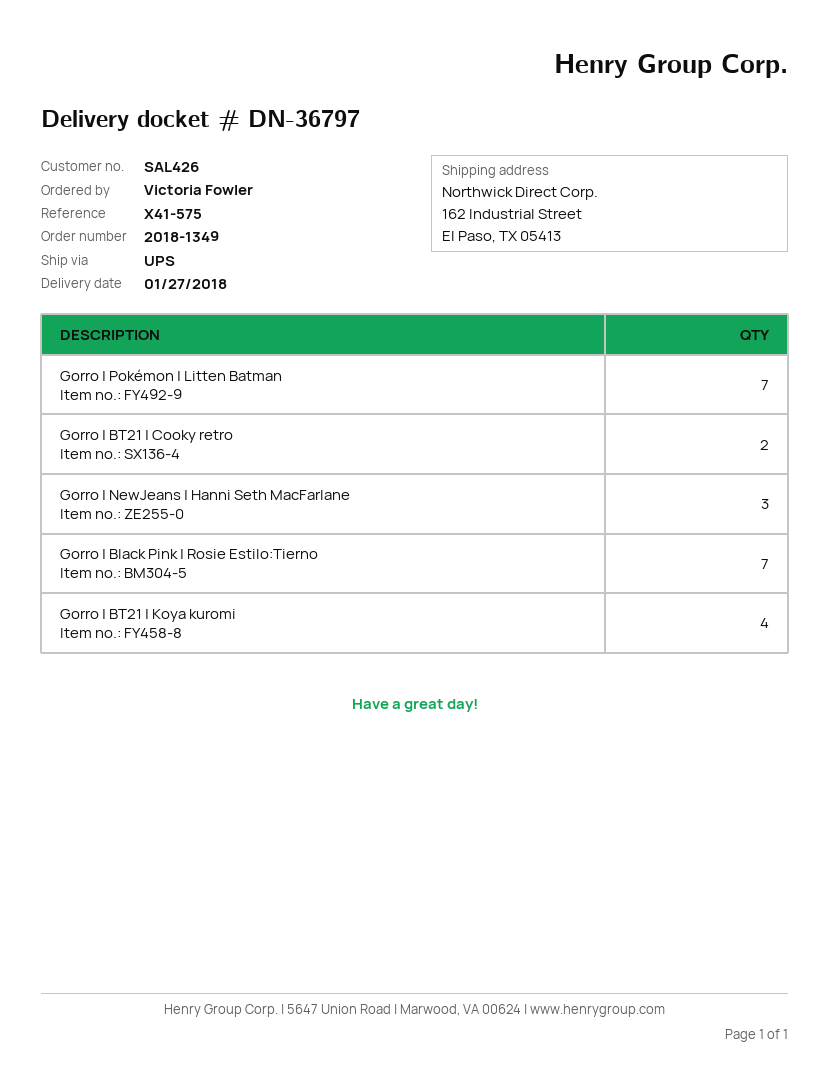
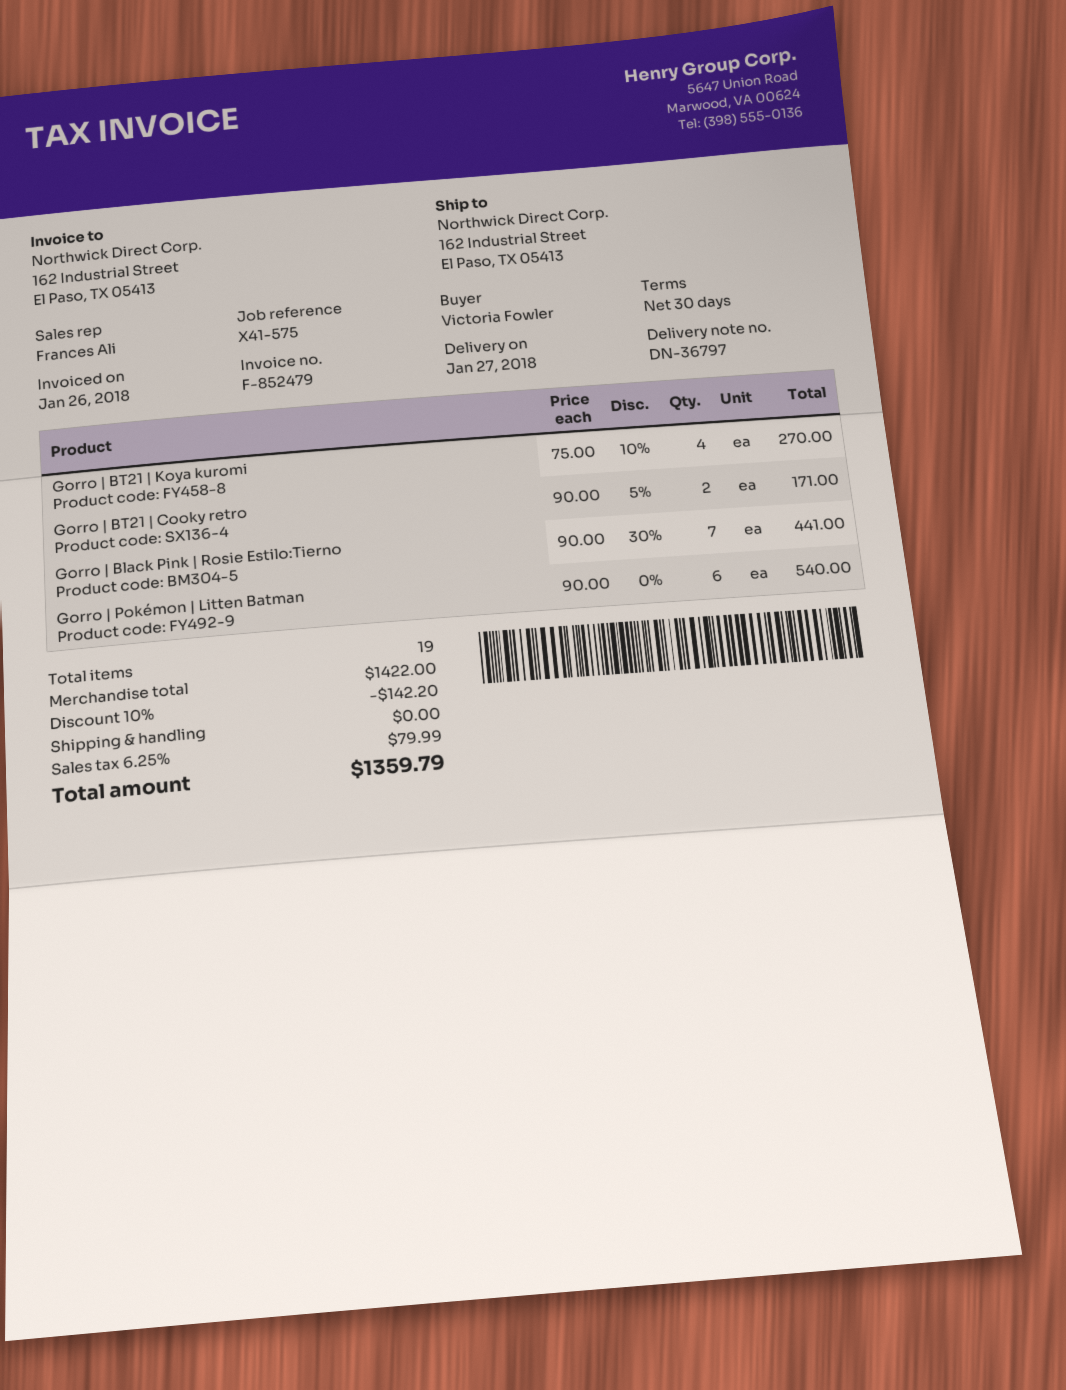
Gorro | Pokémon | Litten Batman: 7 -> 6
Gorro | NewJeans | Hanni Seth MacFarlane: 3 -> none

